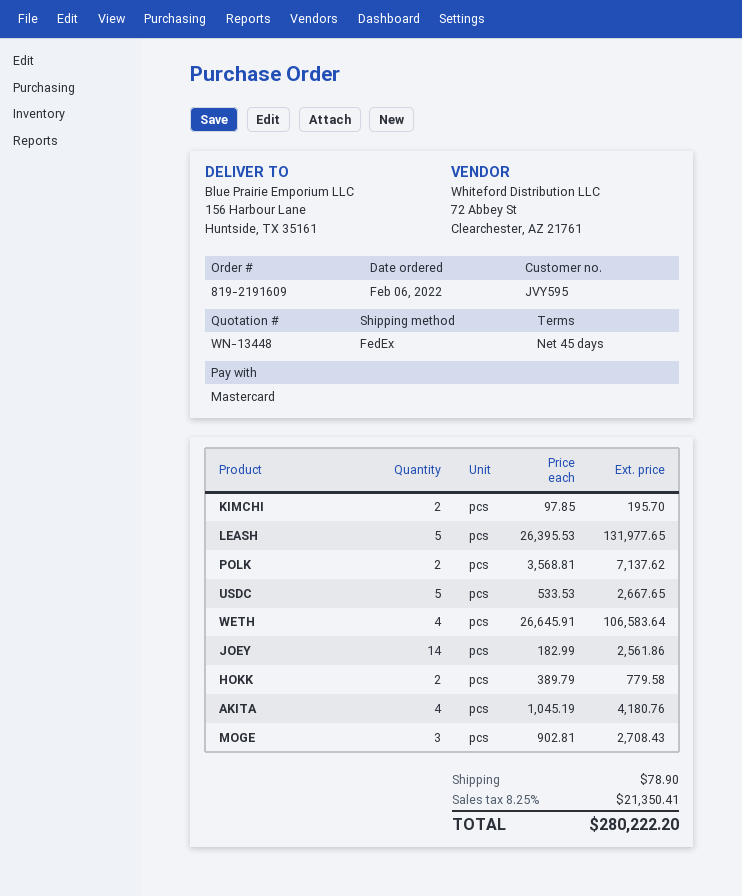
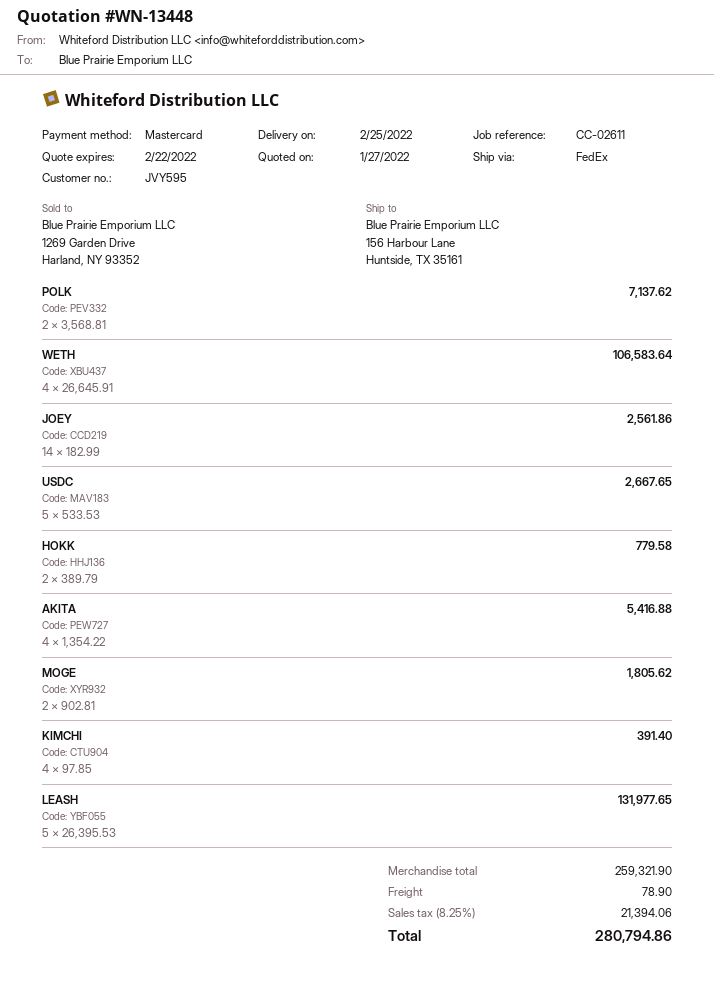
KIMCHI: 2 x 97.85 = 195.70 -> 4 x 97.85 = 391.40
AKITA: 4 x 1045.19 = 4180.76 -> 4 x 1354.22 = 5416.88
MOGE: 3 x 902.81 = 2708.43 -> 2 x 902.81 = 1805.62
tax: 8.25% = 21350.41 -> 8.25% = 21394.06
total: 280222.20 -> 280794.86

